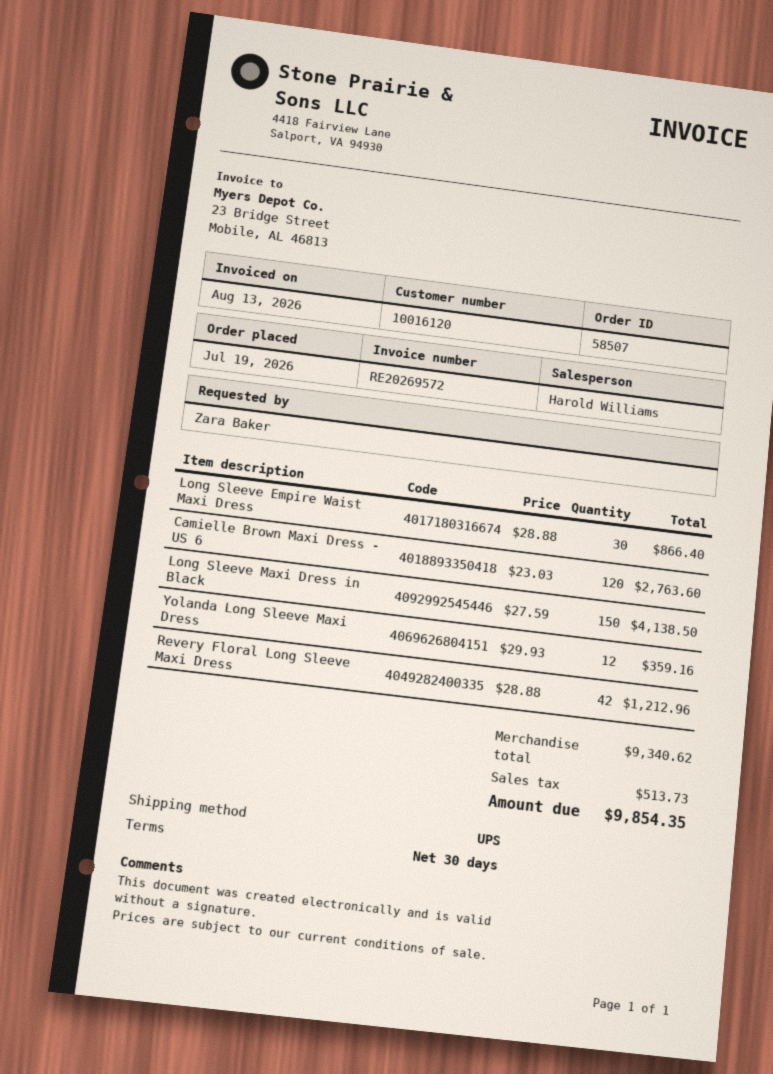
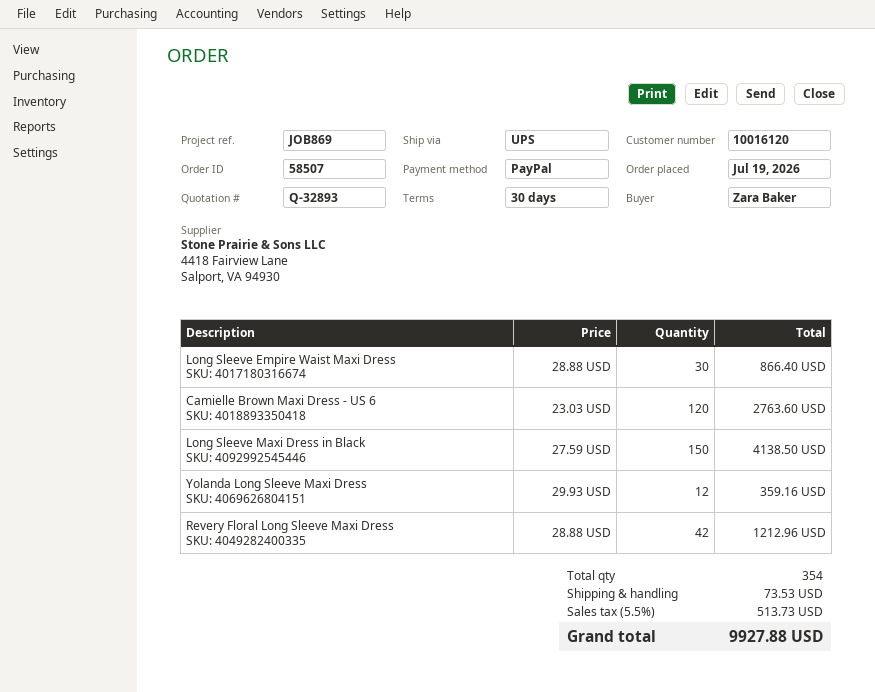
shipping: none -> 73.53
total: 9854.35 -> 9927.88

